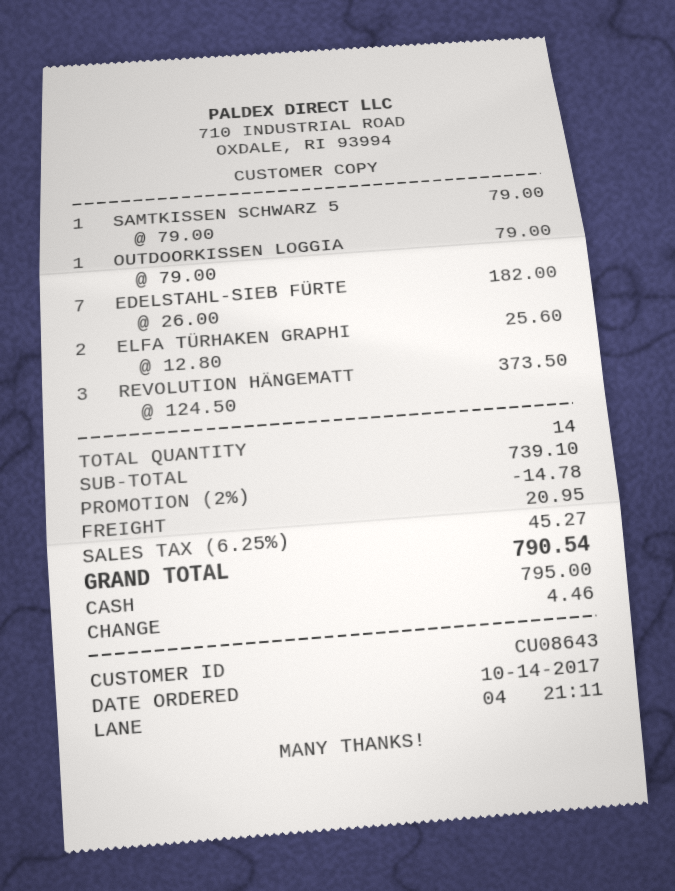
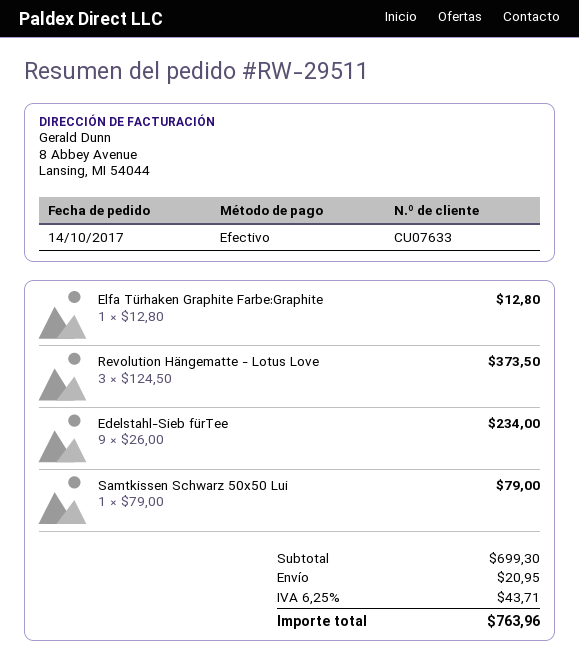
customer number: CU08643 -> CU07633
OUTDOORKISSEN LOGGIA: 1 x 79.00 = 79.00 -> none
EDELSTAHL-SIEB FÜRTE: 7 x 26.00 = 182.00 -> 9 x 26.00 = 234.00
ELFA TÜRHAKEN GRAPHI: 2 x 12.80 = 25.60 -> 1 x 12.80 = 12.80
subtotal: 739.10 -> 699.30
discount: 2% = 14.78 -> none
tax: 6.25% = 45.27 -> 6.25% = 43.71
total: 790.54 -> 763.96

